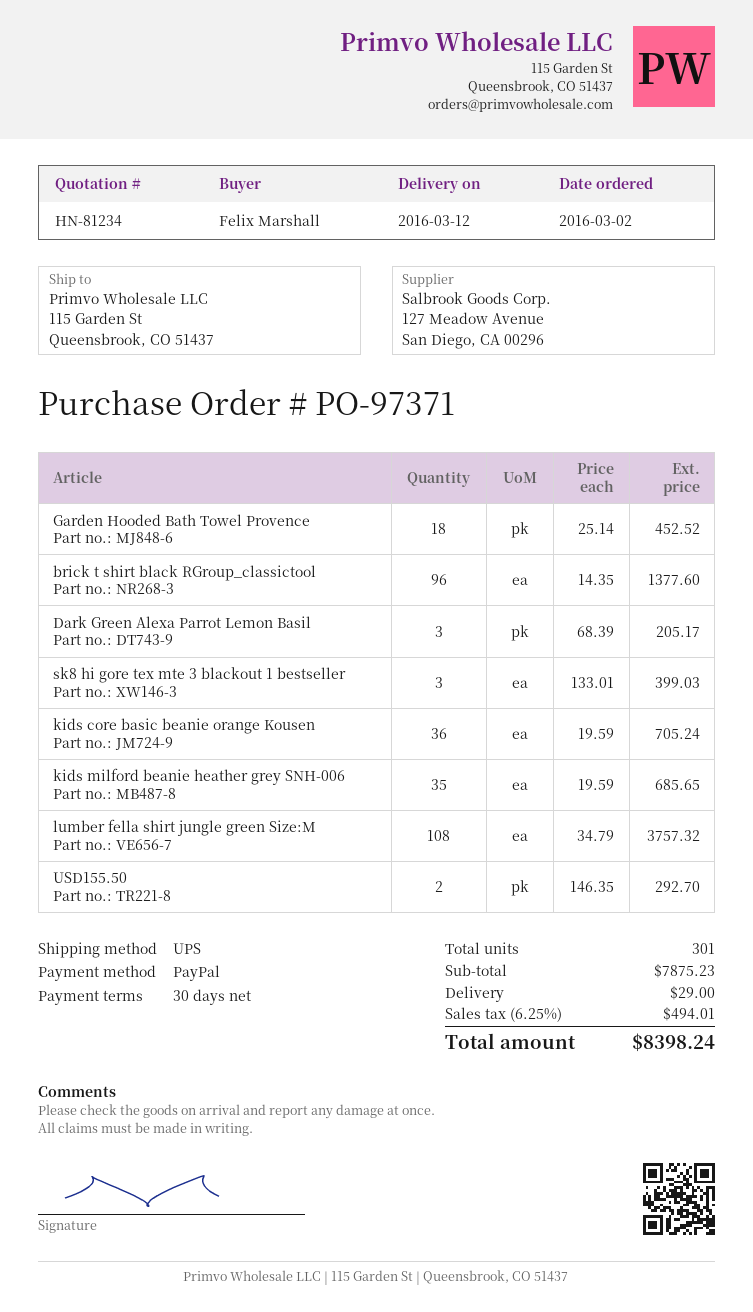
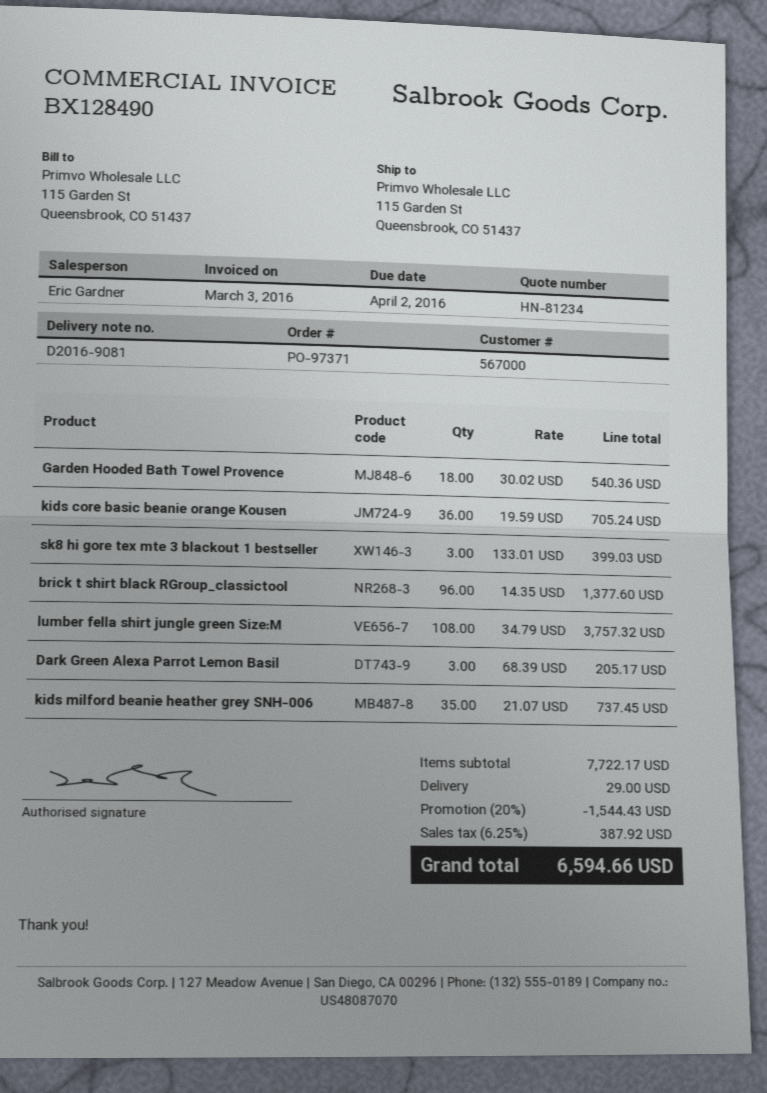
Garden Hooded Bath Towel Provence: 18 x 25.14 = 452.52 -> 18 x 30.02 = 540.36
kids milford beanie heather grey SNH-006: 35 x 19.59 = 685.65 -> 35 x 21.07 = 737.45
USD155.50: 2 x 146.35 = 292.70 -> none
subtotal: 7875.23 -> 7722.17
discount: none -> 20% = 1544.43
tax: 6.25% = 494.01 -> 6.25% = 387.92
total: 8398.24 -> 6594.66

